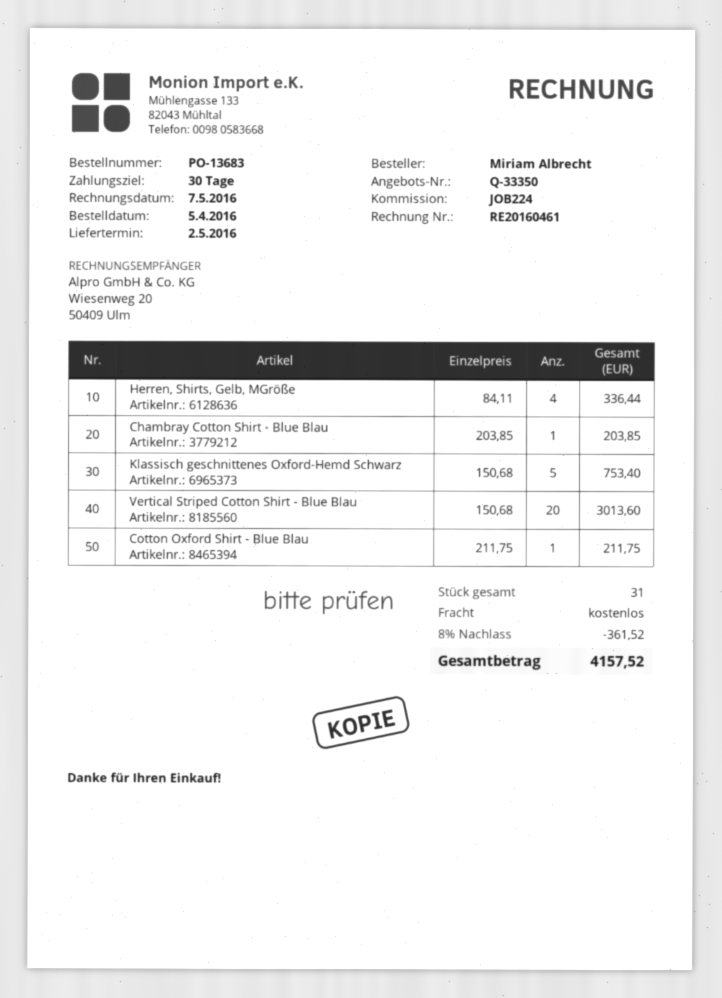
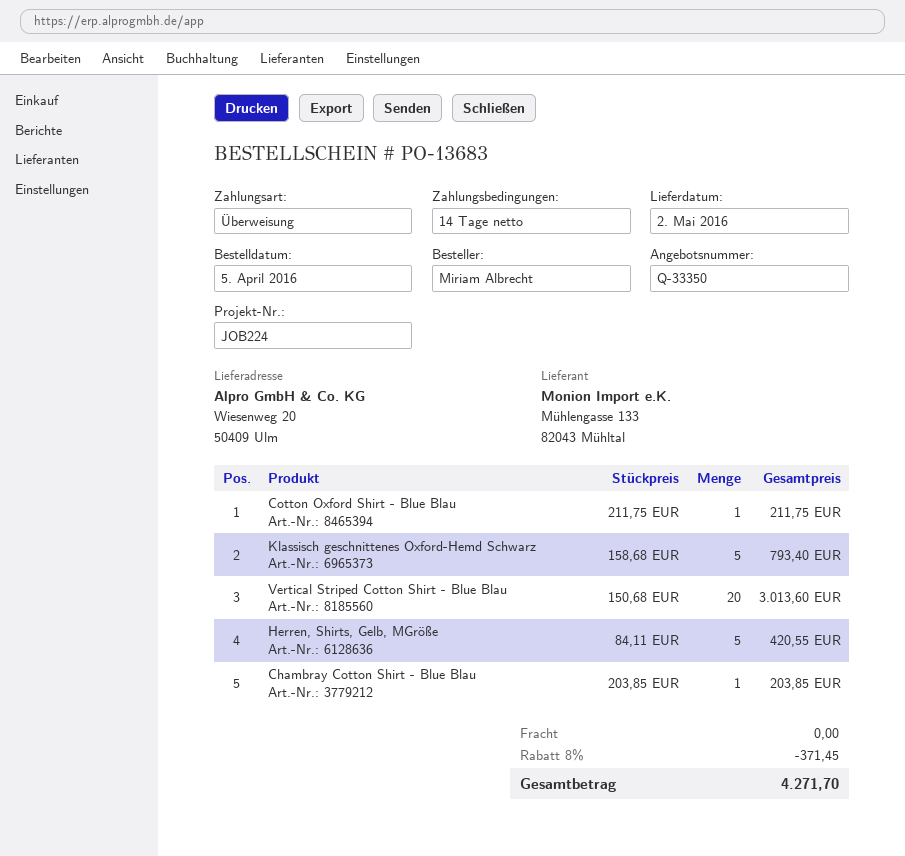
payment terms: 30 days -> 14 days
Herren, Shirts, Gelb, MGröße: 4 x 84.11 = 336.44 -> 5 x 84.11 = 420.55
Klassisch geschnittenes Oxford-Hemd Schwarz: 5 x 150.68 = 753.40 -> 5 x 158.68 = 793.40
discount: 8% = 361.52 -> 8% = 371.45
total: 4157.52 -> 4271.70

